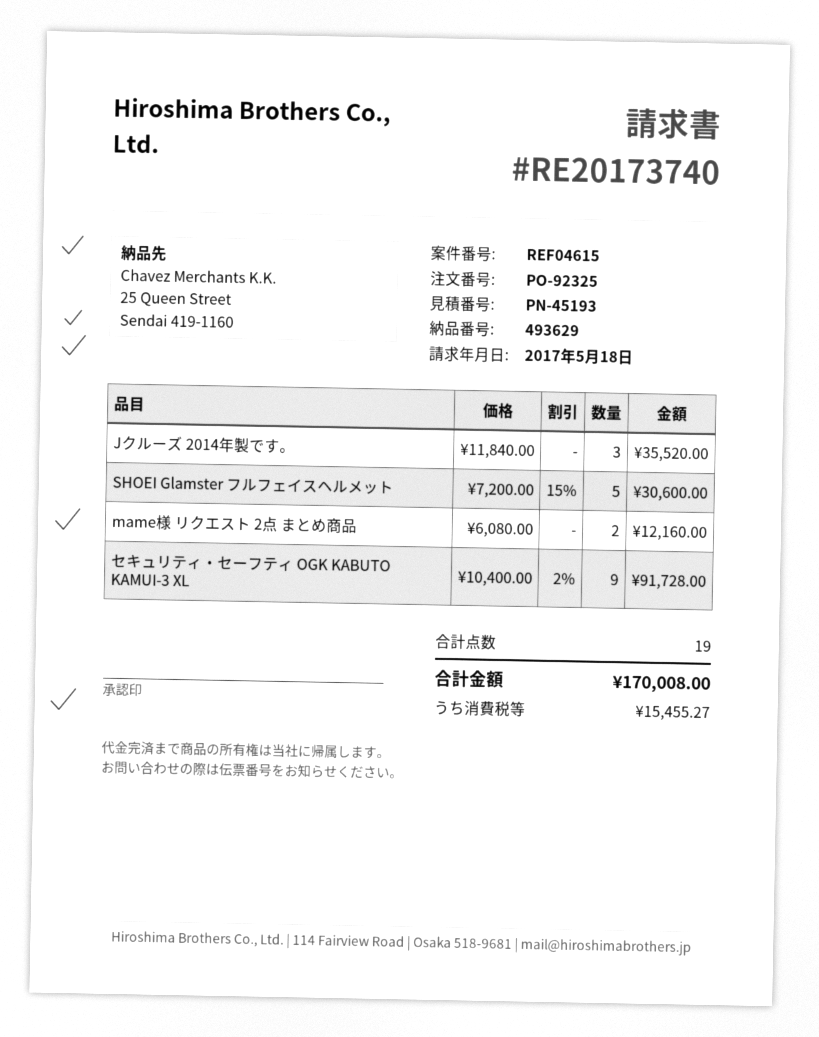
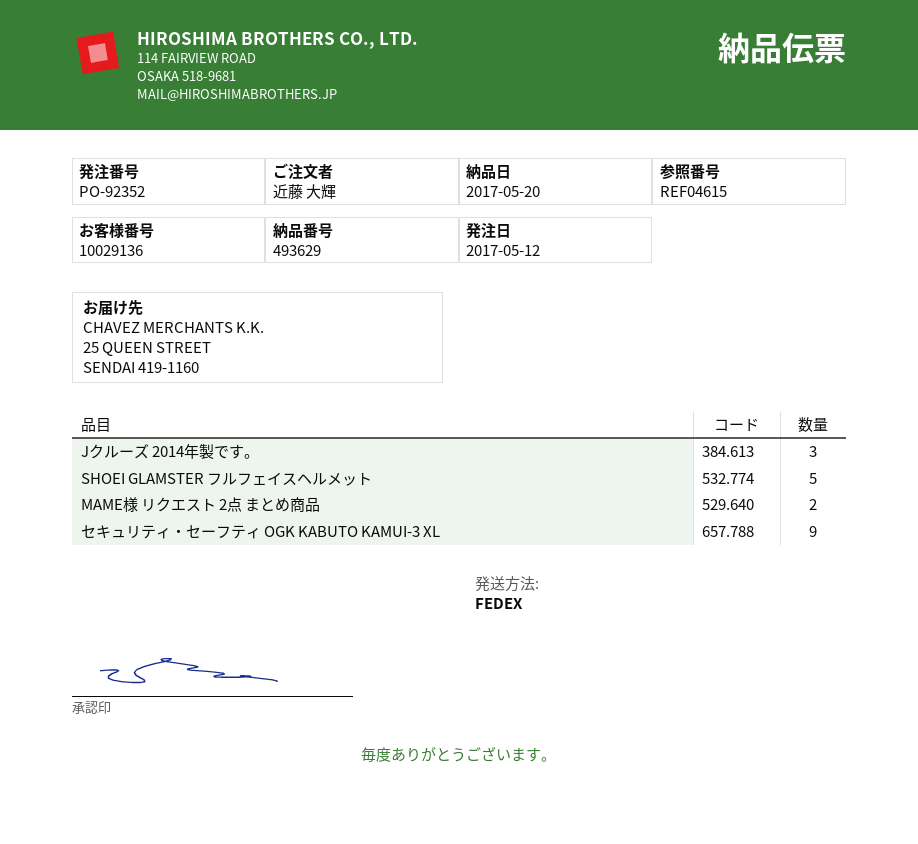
order number: PO-92325 -> PO-92352

